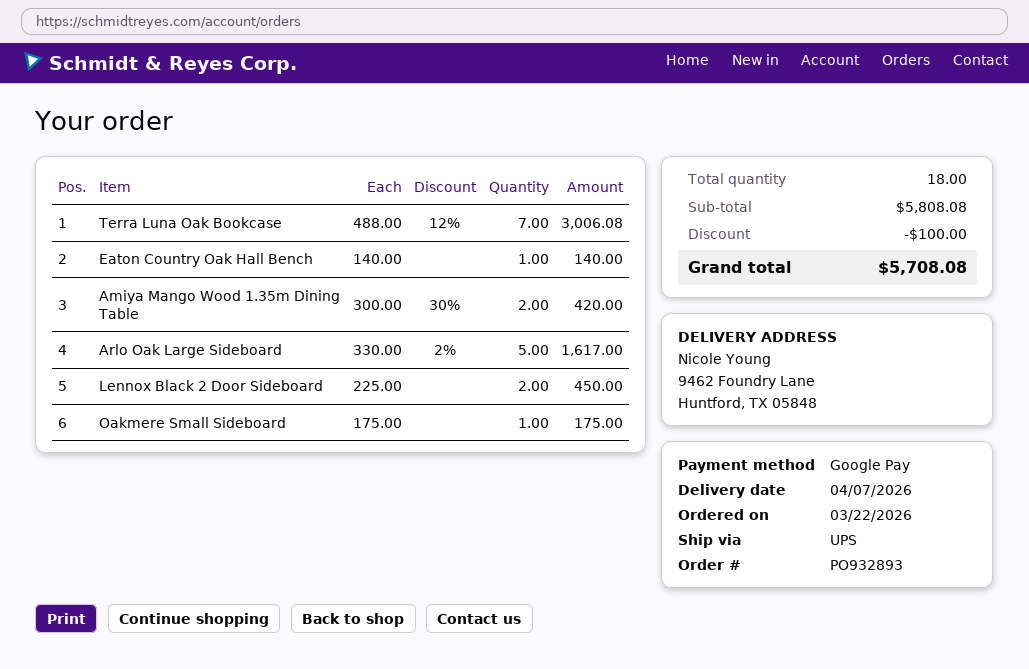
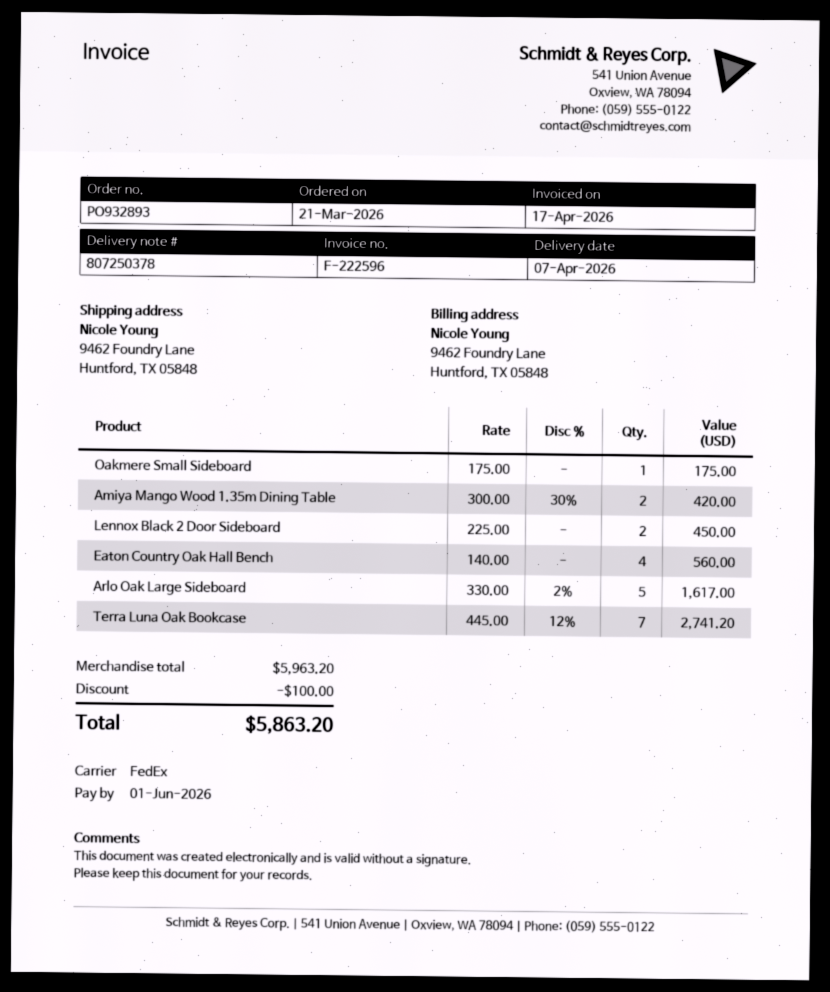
order date: 2026-03-22 -> 2026-03-21
shipping method: UPS -> FedEx
Terra Luna Oak Bookcase: 7 x 488.00 - 12% = 3006.08 -> 7 x 445.00 - 12% = 2741.20
Eaton Country Oak Hall Bench: 1 x 140.00 = 140.00 -> 4 x 140.00 = 560.00
subtotal: 5808.08 -> 5963.20
total: 5708.08 -> 5863.20

